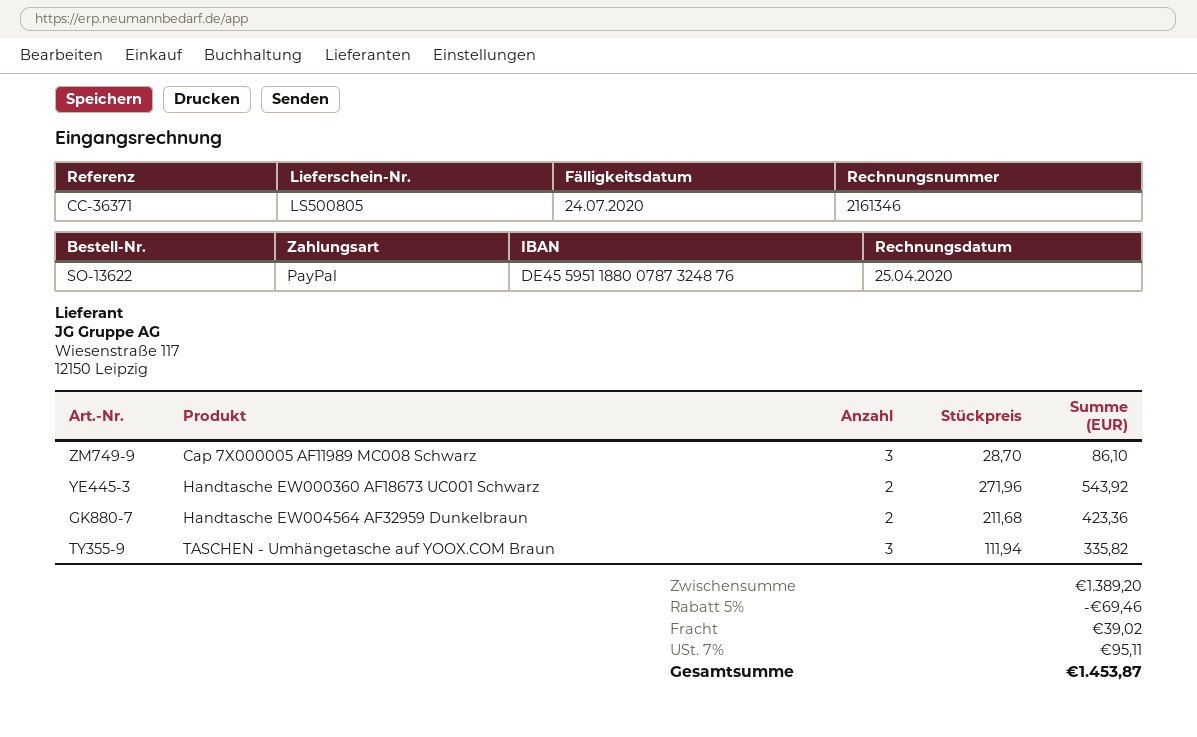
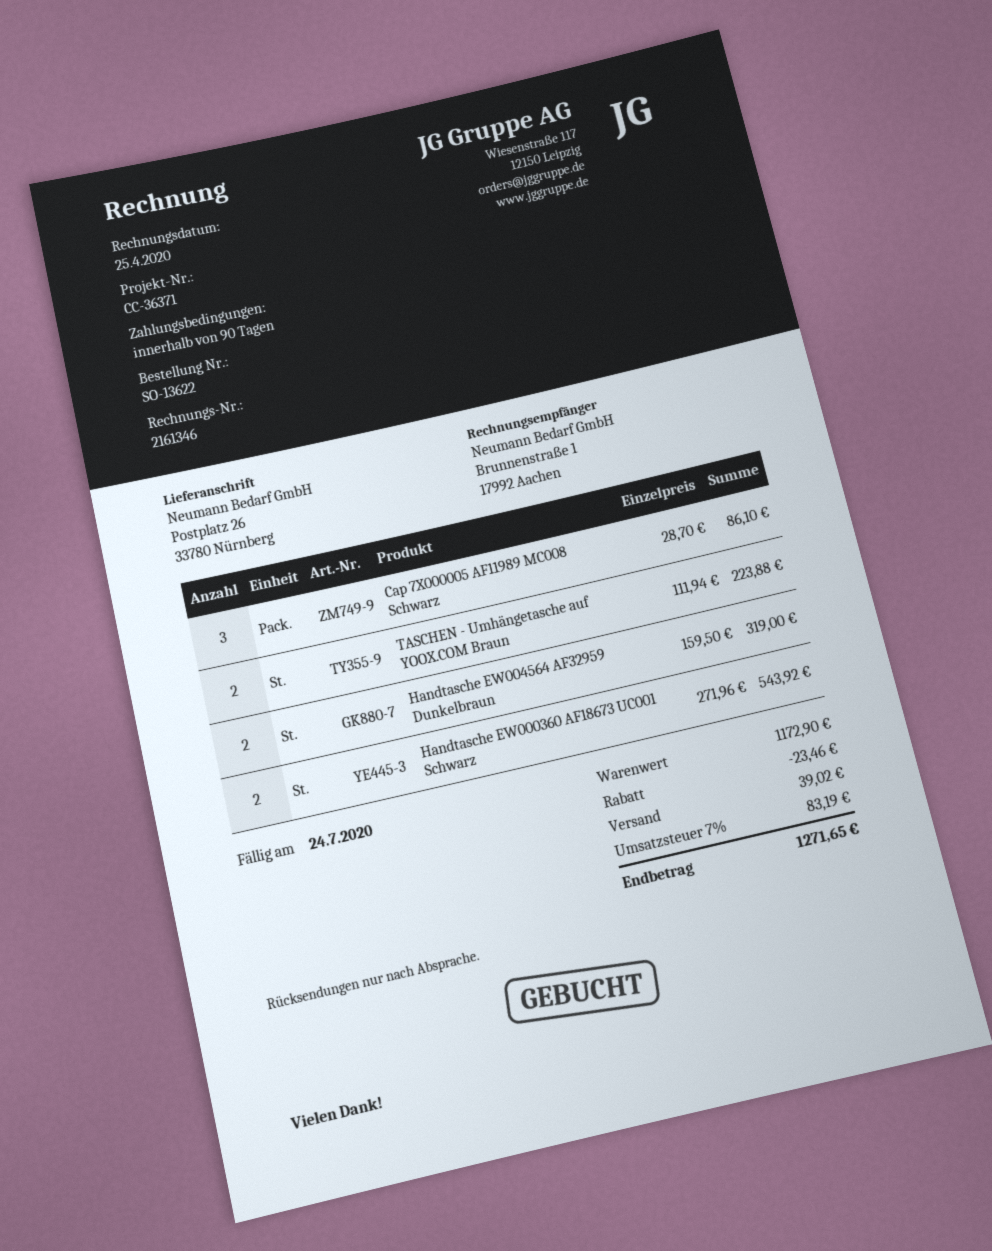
Handtasche EW004564 AF32959 Dunkelbraun: 2 x 211.68 = 423.36 -> 2 x 159.50 = 319.00
TASCHEN - Umhängetasche auf YOOX.COM Braun: 3 x 111.94 = 335.82 -> 2 x 111.94 = 223.88
subtotal: 1389.20 -> 1172.90
discount: 69.46 -> 23.46
tax: 7% = 95.11 -> 7% = 83.19
total: 1453.87 -> 1271.65

